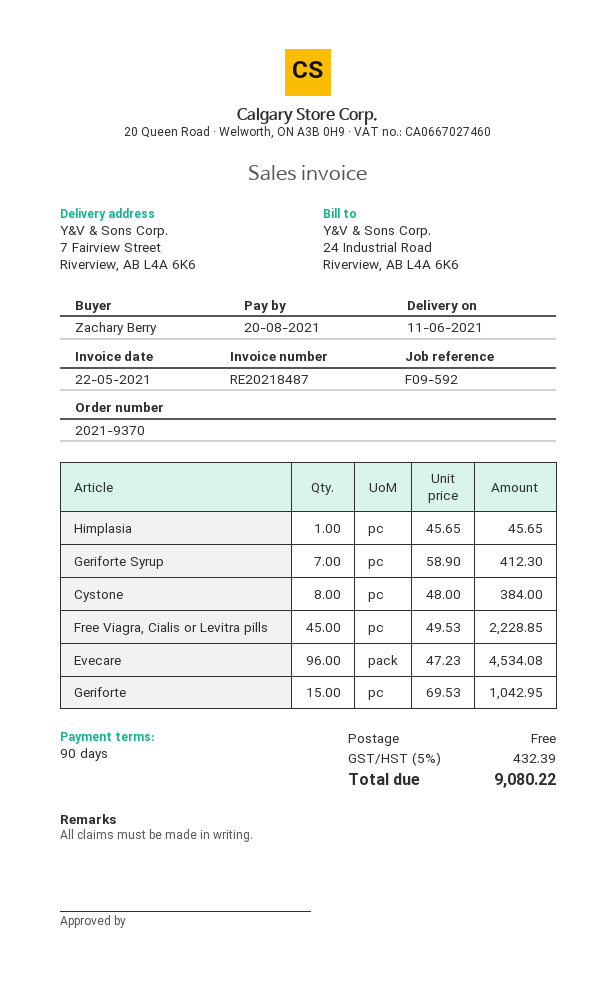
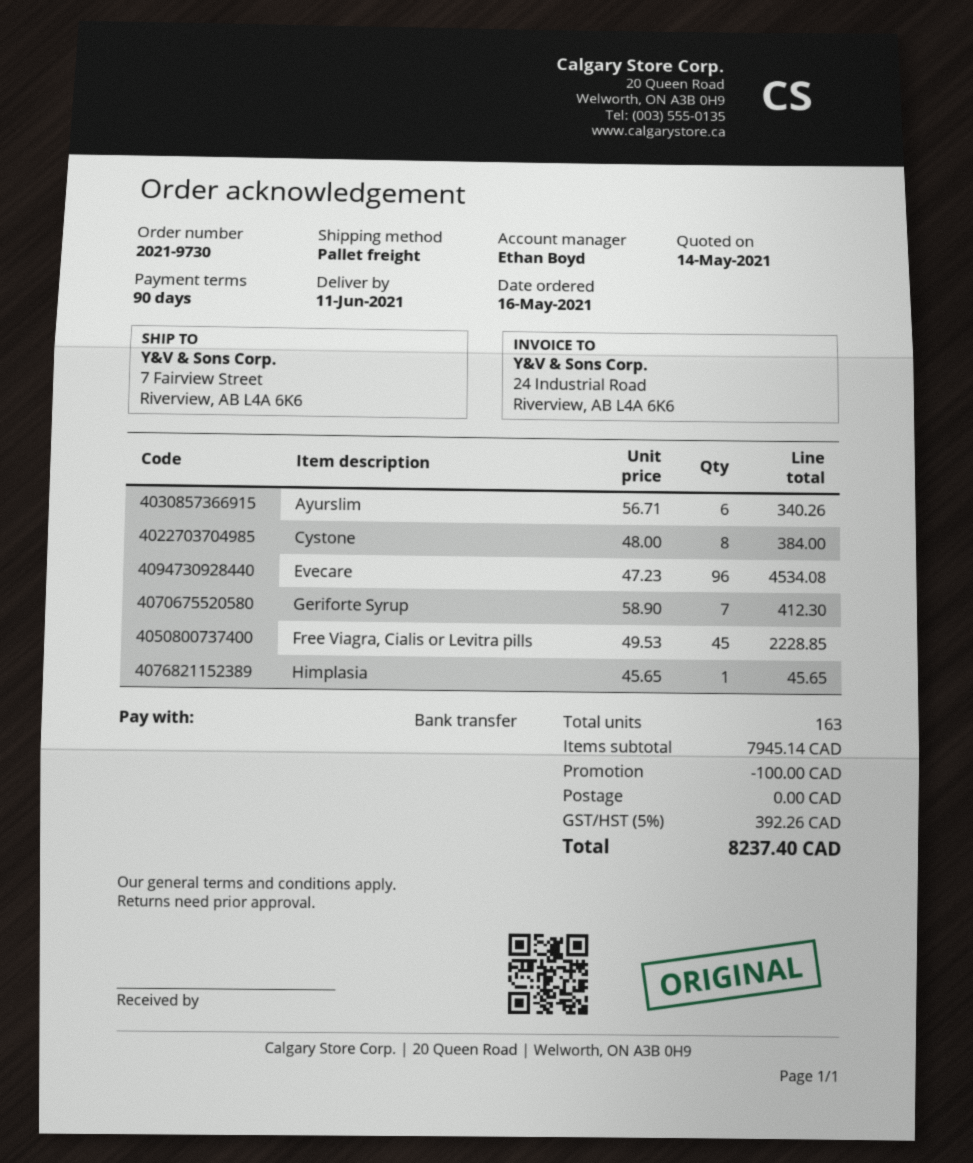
order number: 2021-9370 -> 2021-9730
Geriforte: 15 x 69.53 = 1042.95 -> none
Ayurslim: none -> 6 x 56.71 = 340.26
discount: none -> 100.00
tax: 5% = 432.39 -> 5% = 392.26
total: 9080.22 -> 8237.40

